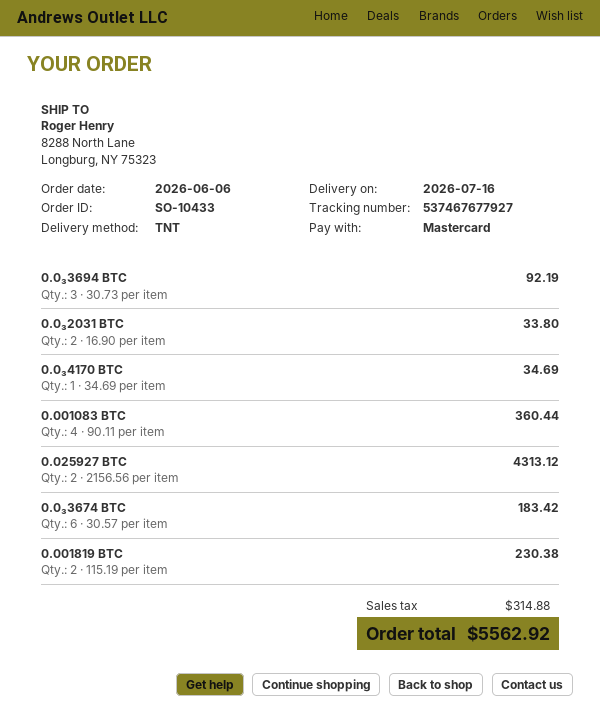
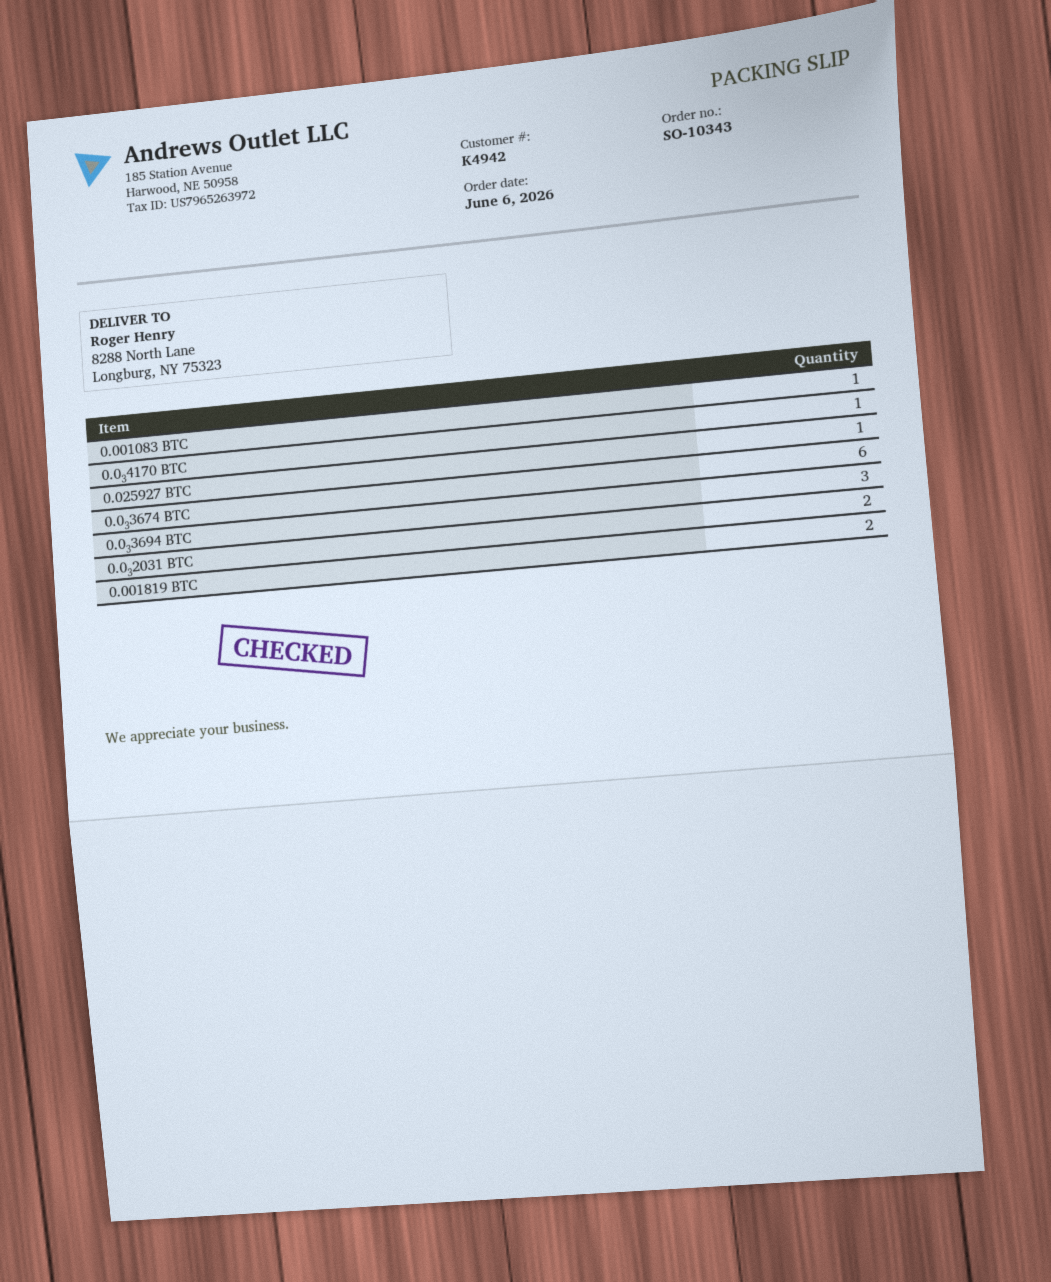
order number: SO-10433 -> SO-10343
0.001083 BTC: 4 -> 1
0.025927 BTC: 2 -> 1

